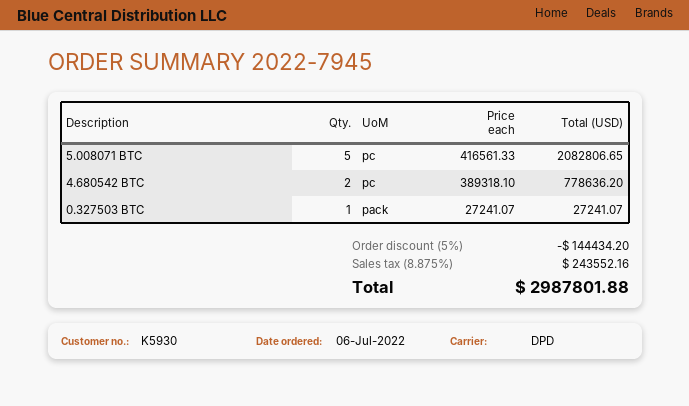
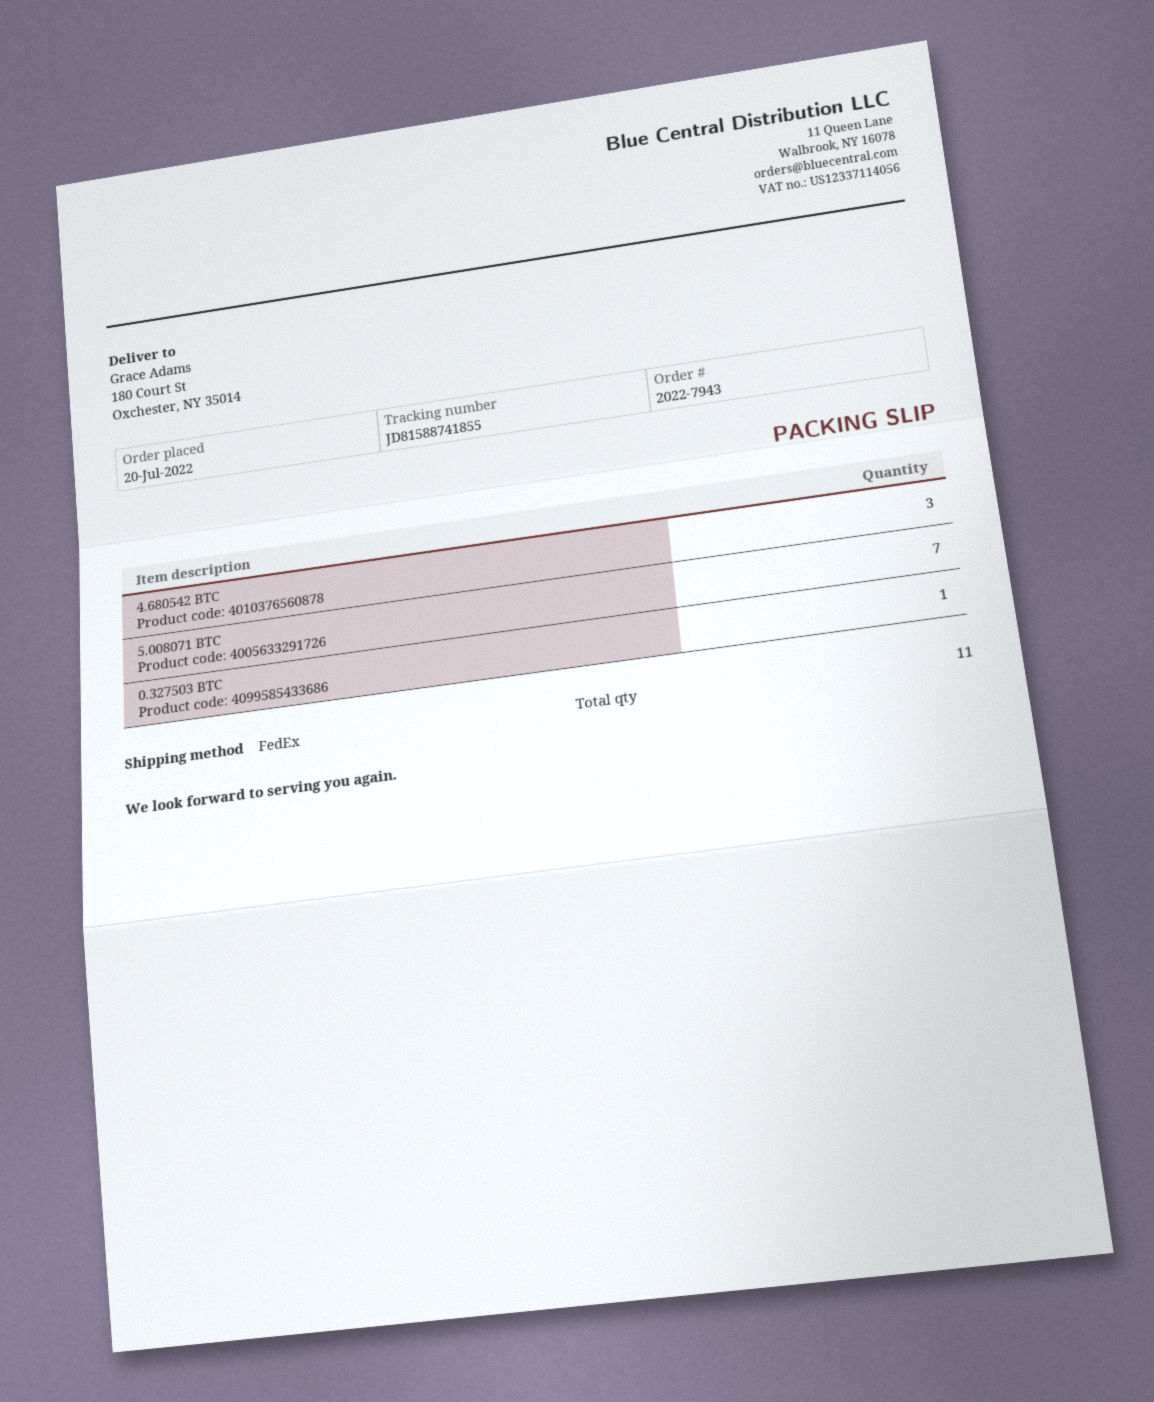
order number: 2022-7945 -> 2022-7943
order date: 2022-07-06 -> 2022-07-20
shipping method: DPD -> FedEx
5.008071 BTC: 5 -> 7
4.680542 BTC: 2 -> 3

